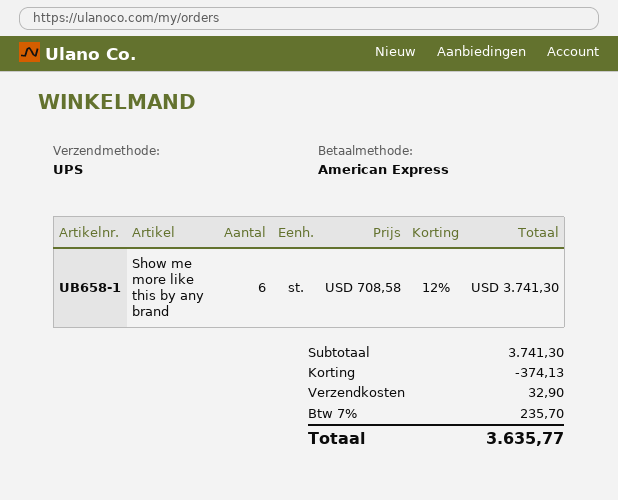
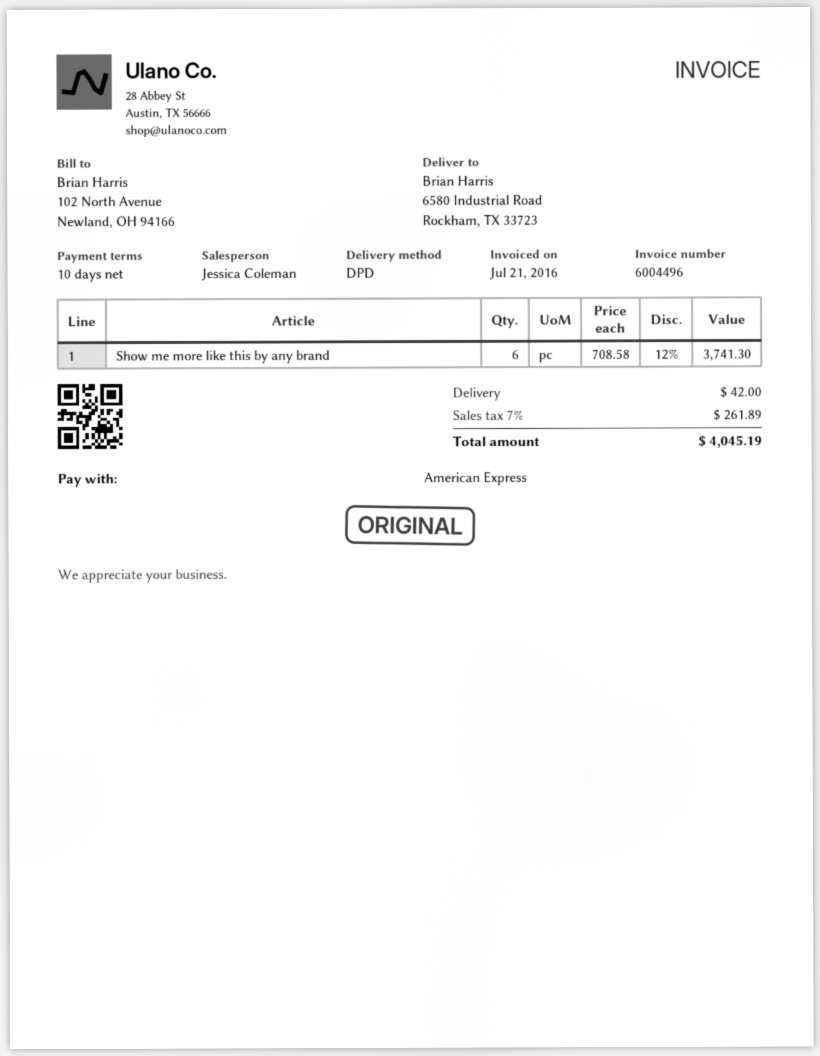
shipping method: UPS -> DPD
discount: 374.13 -> none
shipping: 32.90 -> 42.00
tax: 7% = 235.70 -> 7% = 261.89
total: 3635.77 -> 4045.19

